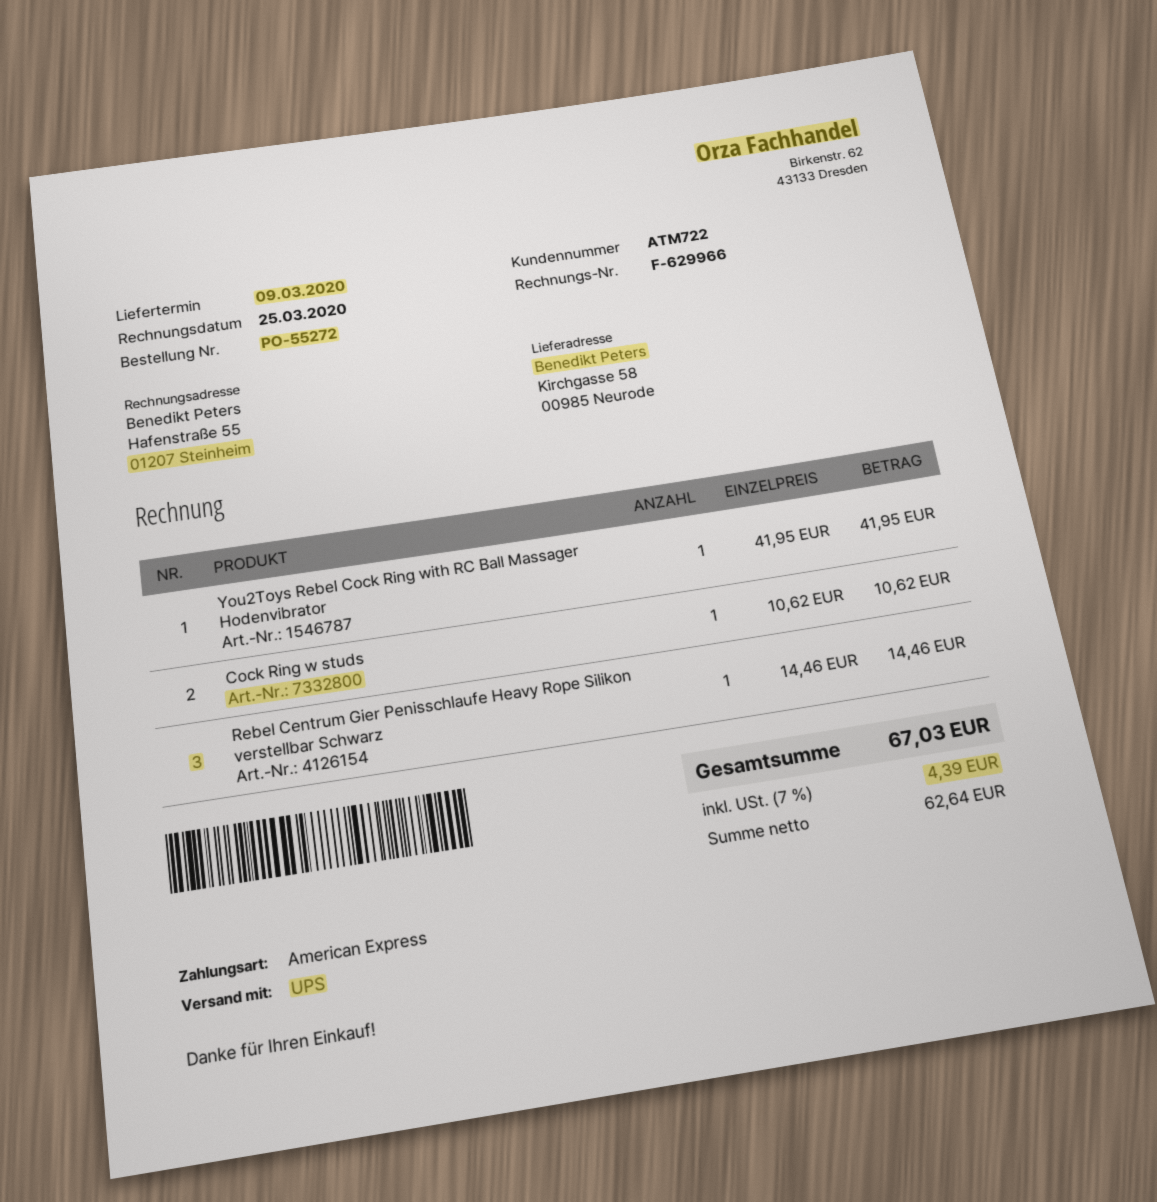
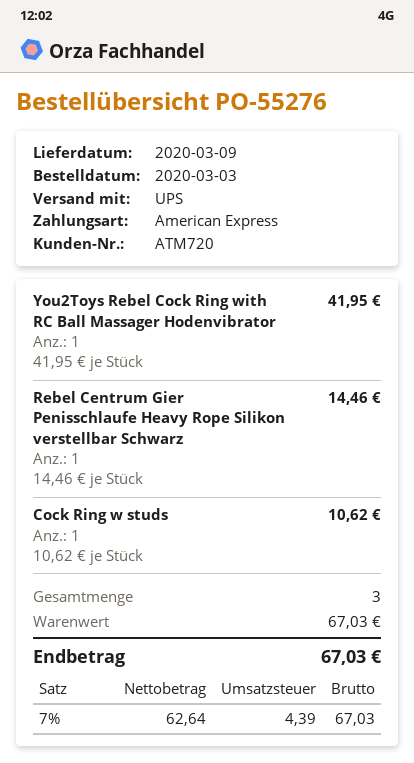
order number: PO-55272 -> PO-55276
customer number: ATM722 -> ATM720

